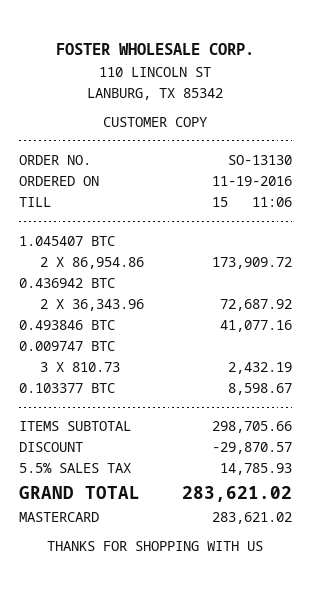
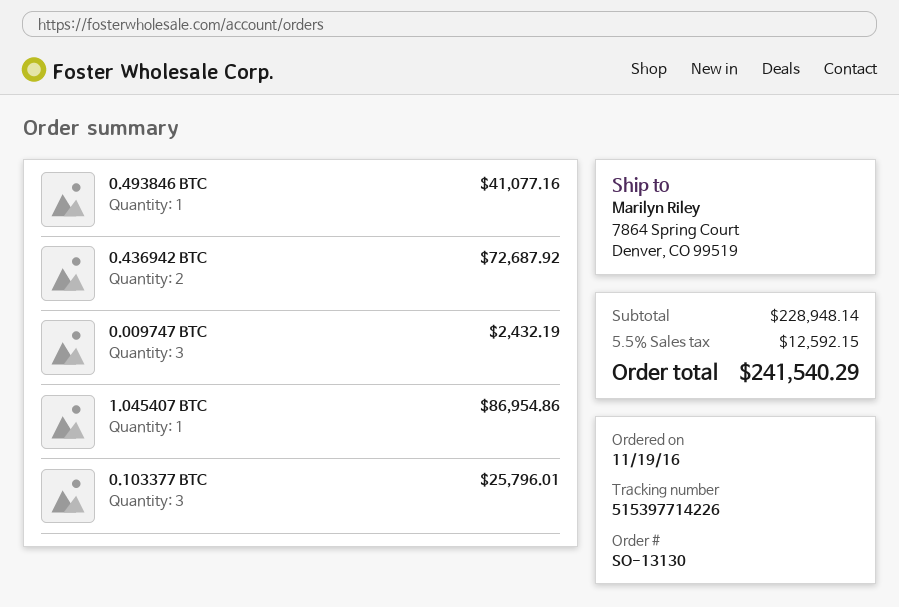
1.045407 BTC: 2 for 173909.72 -> 1 for 86954.86
0.103377 BTC: 1 for 8598.67 -> 3 for 25796.01
subtotal: 298705.66 -> 228948.14
discount: 29870.57 -> none
tax: 5.5% = 14785.93 -> 5.5% = 12592.15
total: 283621.02 -> 241540.29

